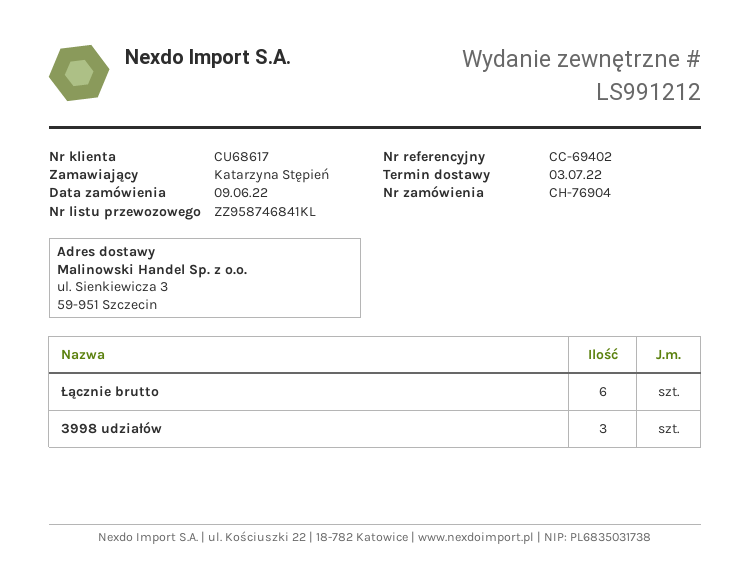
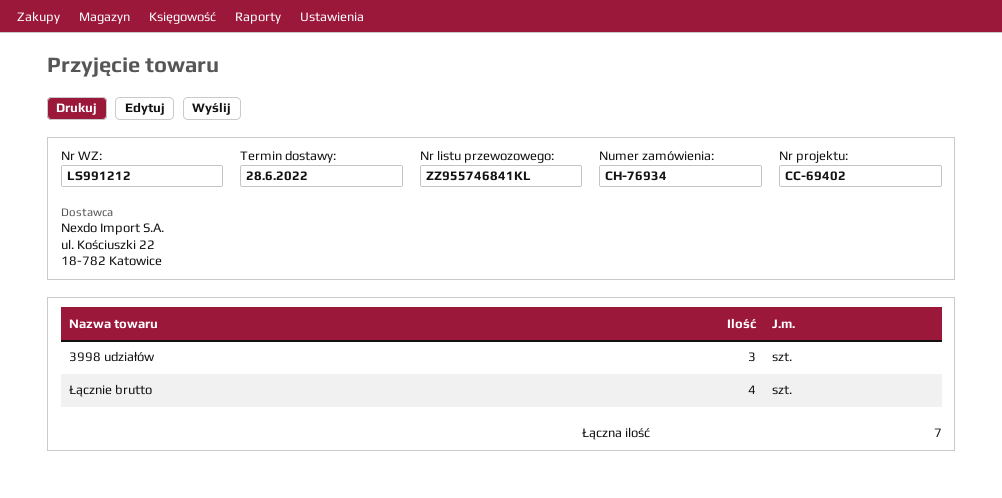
order number: CH-76904 -> CH-76934
delivery date: 2022-07-03 -> 2022-06-28
tracking number: ZZ958746841KL -> ZZ955746841KL
Łącznie brutto: 6 -> 4

